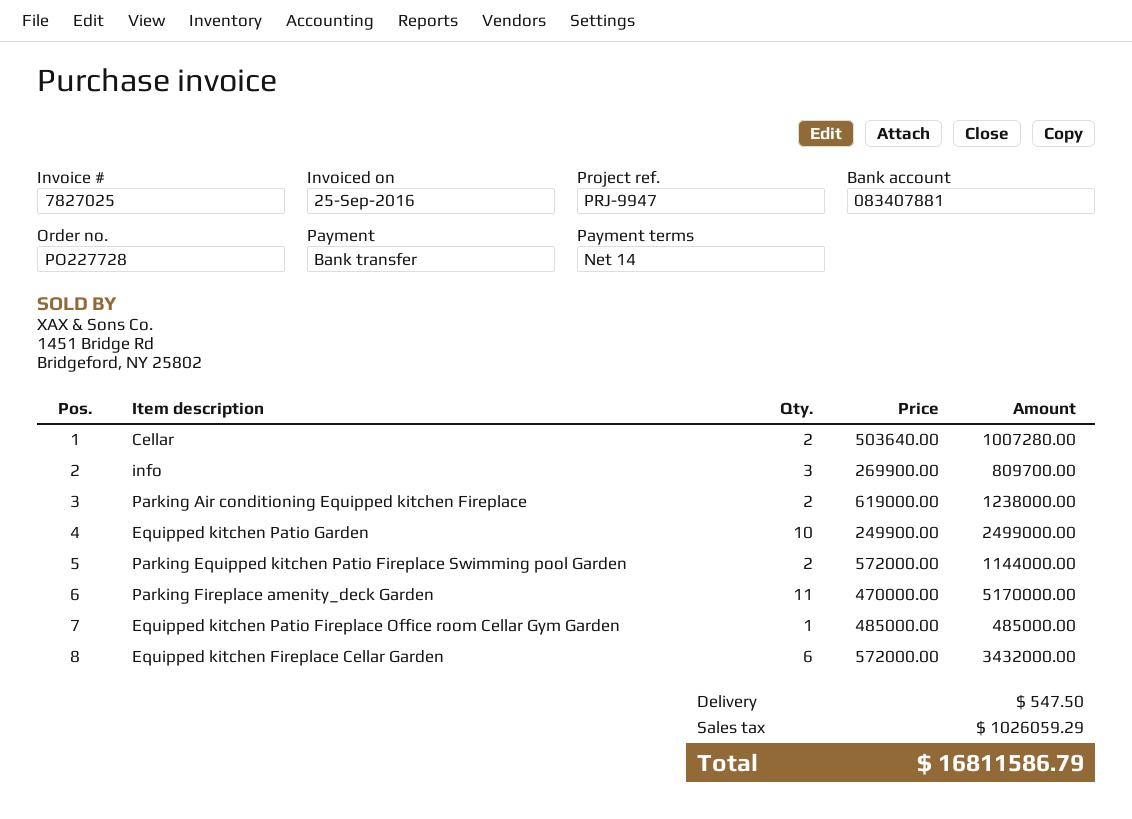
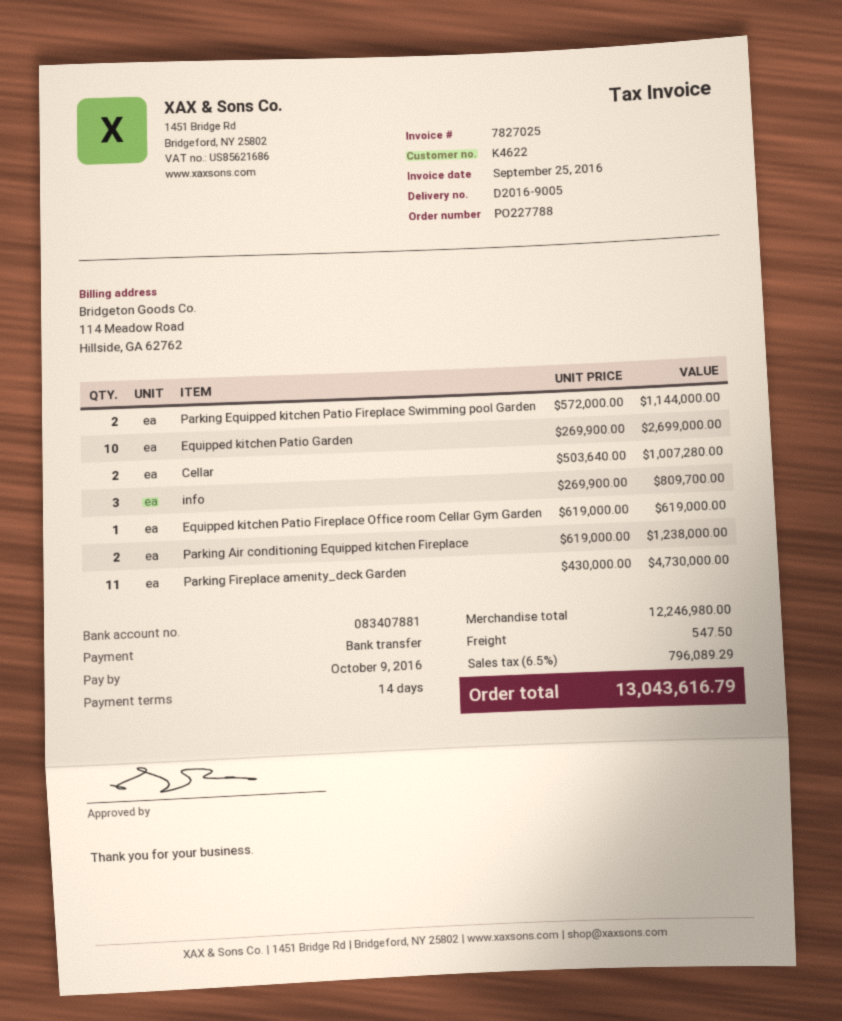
order number: PO227728 -> PO227788
Equipped kitchen Patio Garden: 10 x 249900.00 = 2499000.00 -> 10 x 269900.00 = 2699000.00
Parking Fireplace amenity_deck Garden: 11 x 470000.00 = 5170000.00 -> 11 x 430000.00 = 4730000.00
Equipped kitchen Patio Fireplace Office room Cellar Gym Garden: 1 x 485000.00 = 485000.00 -> 1 x 619000.00 = 619000.00
Equipped kitchen Fireplace Cellar Garden: 6 x 572000.00 = 3432000.00 -> none
tax: 1026059.29 -> 796089.29
total: 16811586.79 -> 13043616.79

